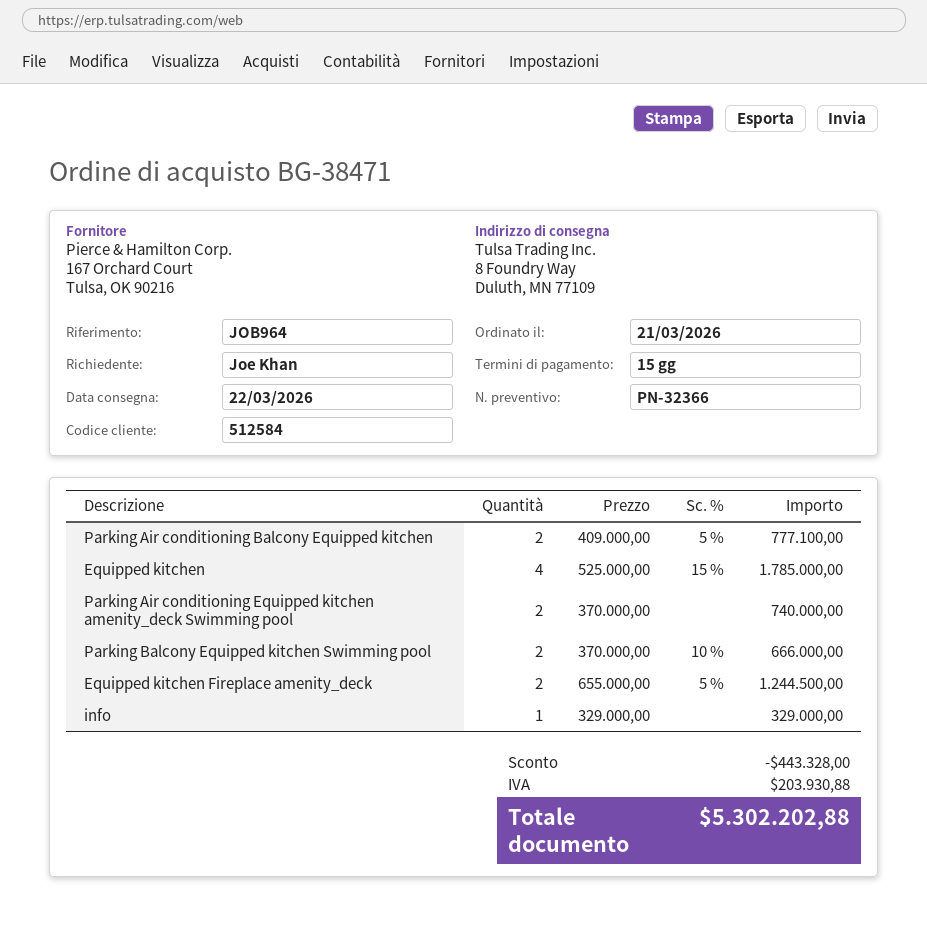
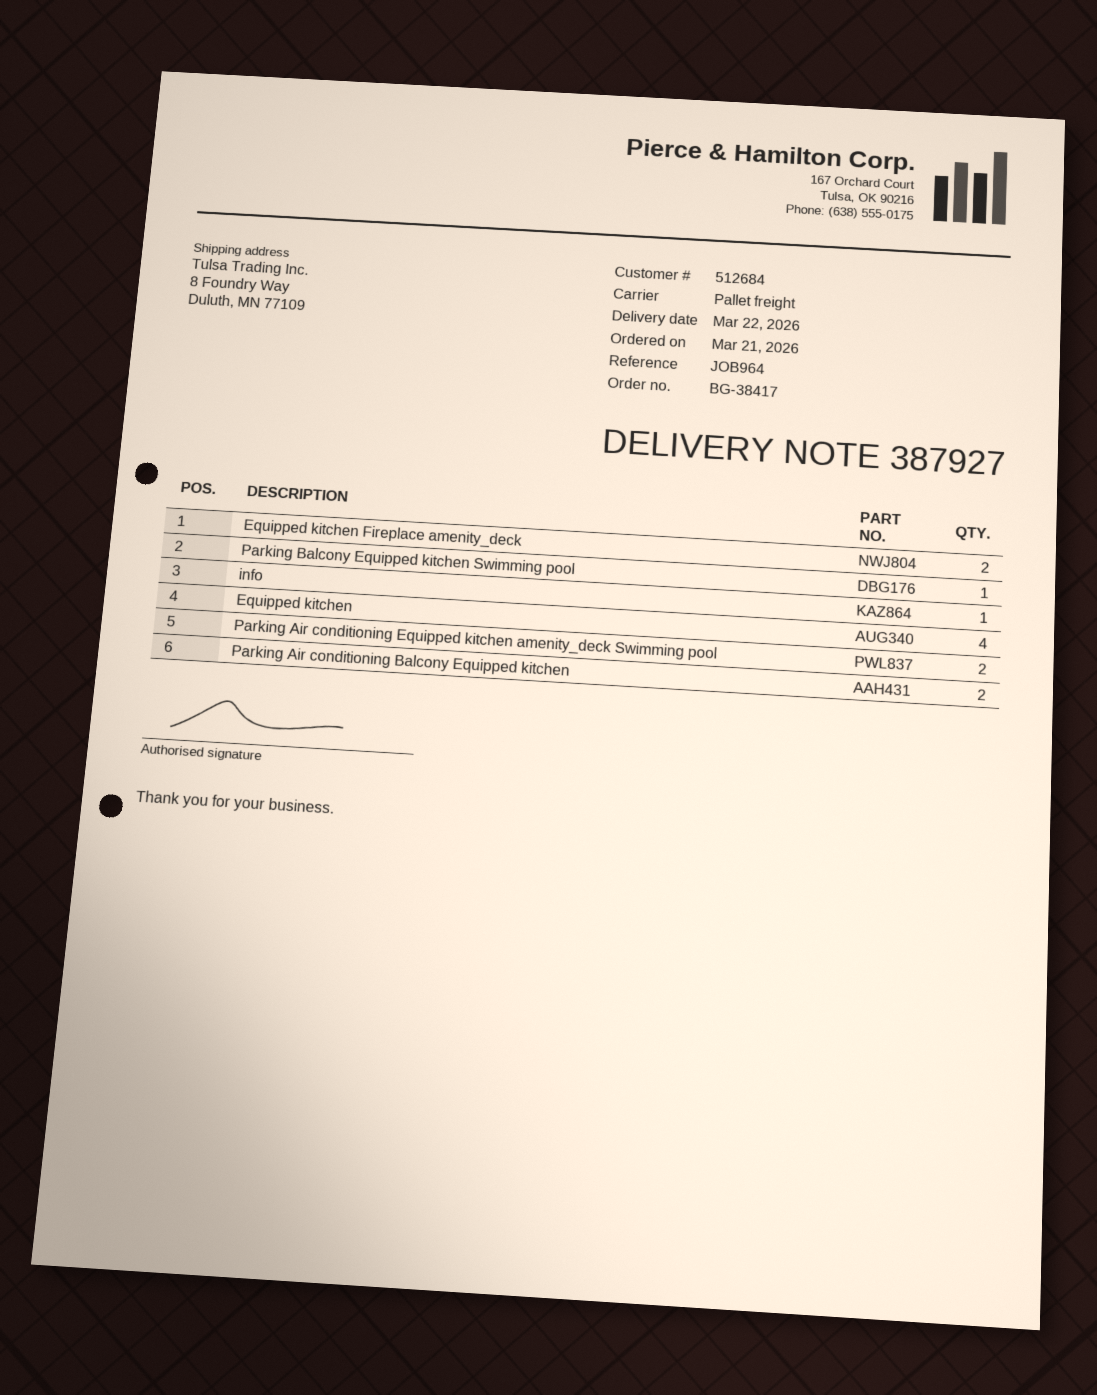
order number: BG-38471 -> BG-38417
customer number: 512584 -> 512684
Parking Balcony Equipped kitchen Swimming pool: 2 -> 1

